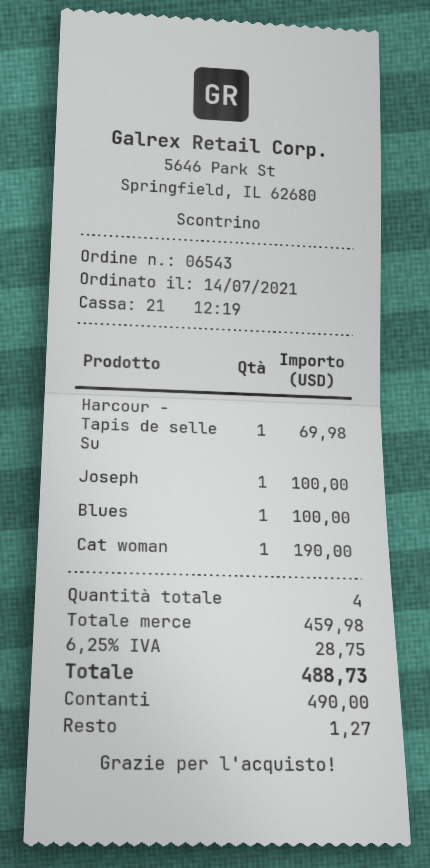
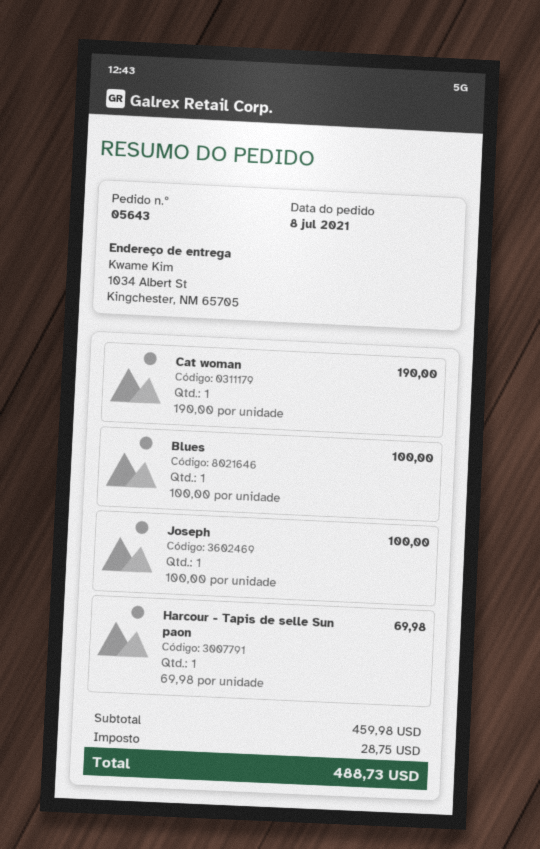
order number: 06543 -> 05643
order date: 2021-07-14 -> 2021-07-08

